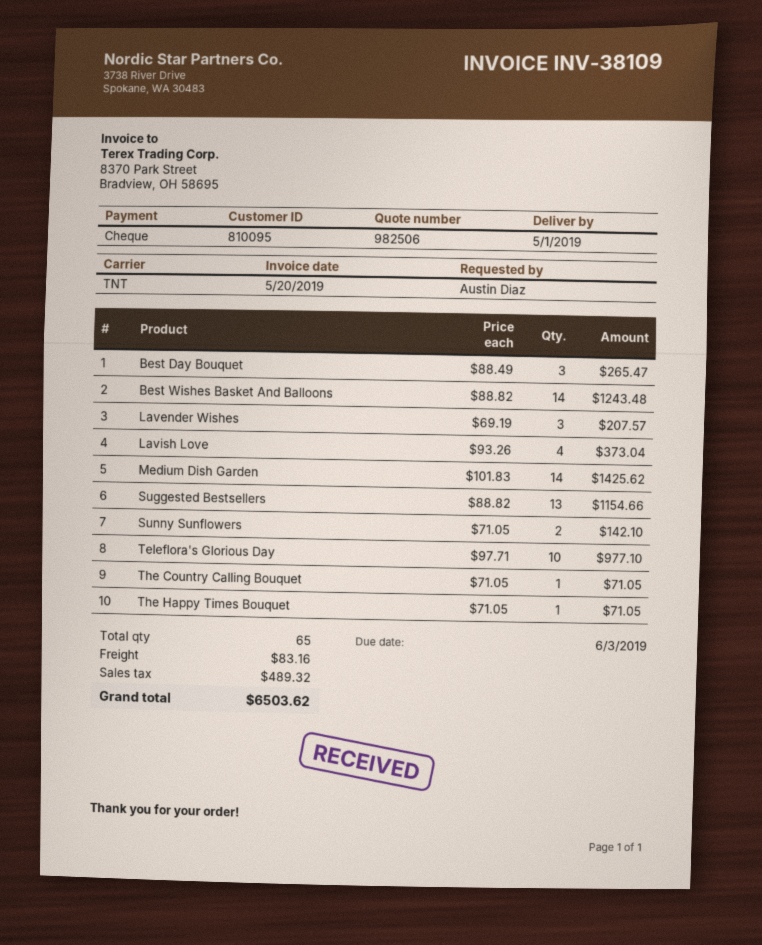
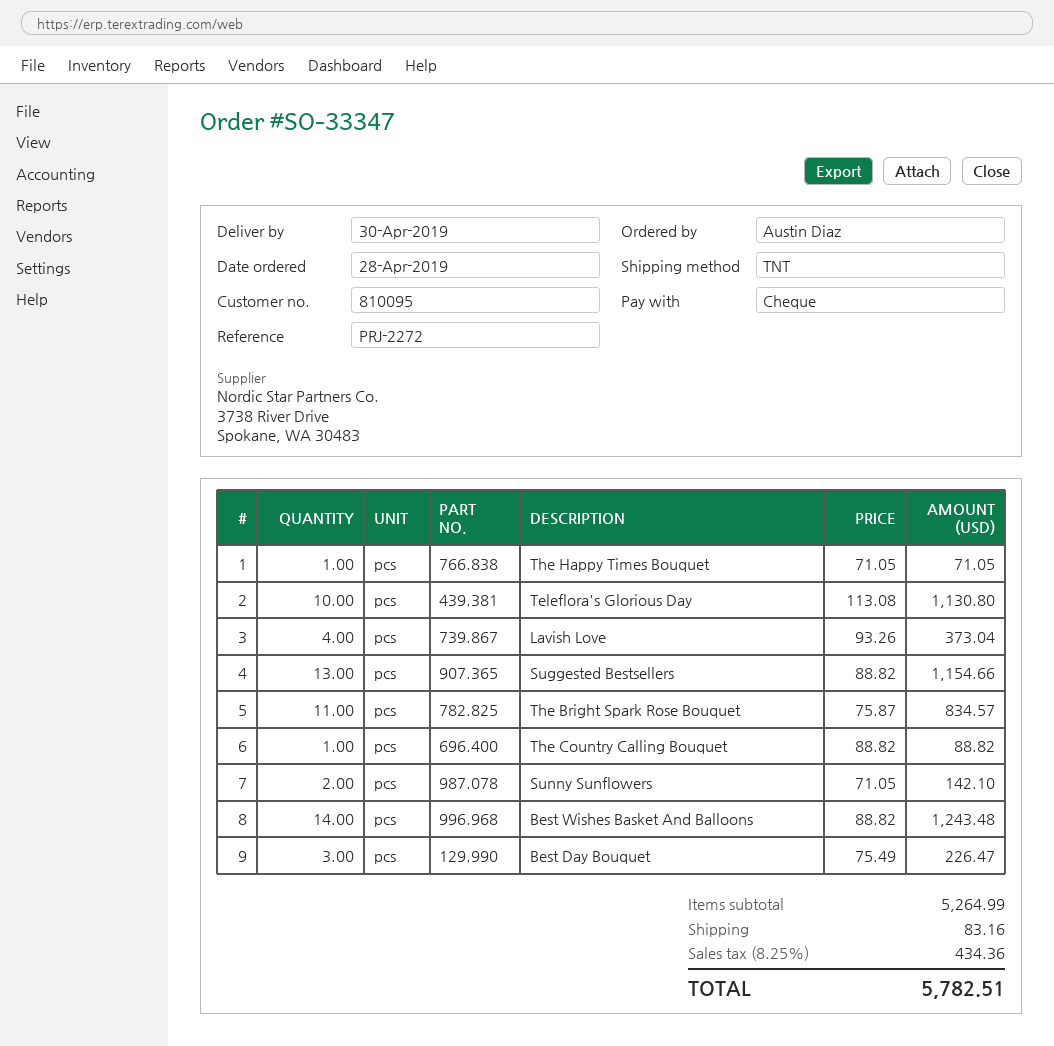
delivery date: 2019-05-01 -> 2019-04-30
Best Day Bouquet: 3 x 88.49 = 265.47 -> 3 x 75.49 = 226.47
Lavender Wishes: 3 x 69.19 = 207.57 -> none
Medium Dish Garden: 14 x 101.83 = 1425.62 -> none
Teleflora's Glorious Day: 10 x 97.71 = 977.10 -> 10 x 113.08 = 1130.80
The Country Calling Bouquet: 1 x 71.05 = 71.05 -> 1 x 88.82 = 88.82
The Bright Spark Rose Bouquet: none -> 11 x 75.87 = 834.57
tax: 489.32 -> 434.36
total: 6503.62 -> 5782.51

